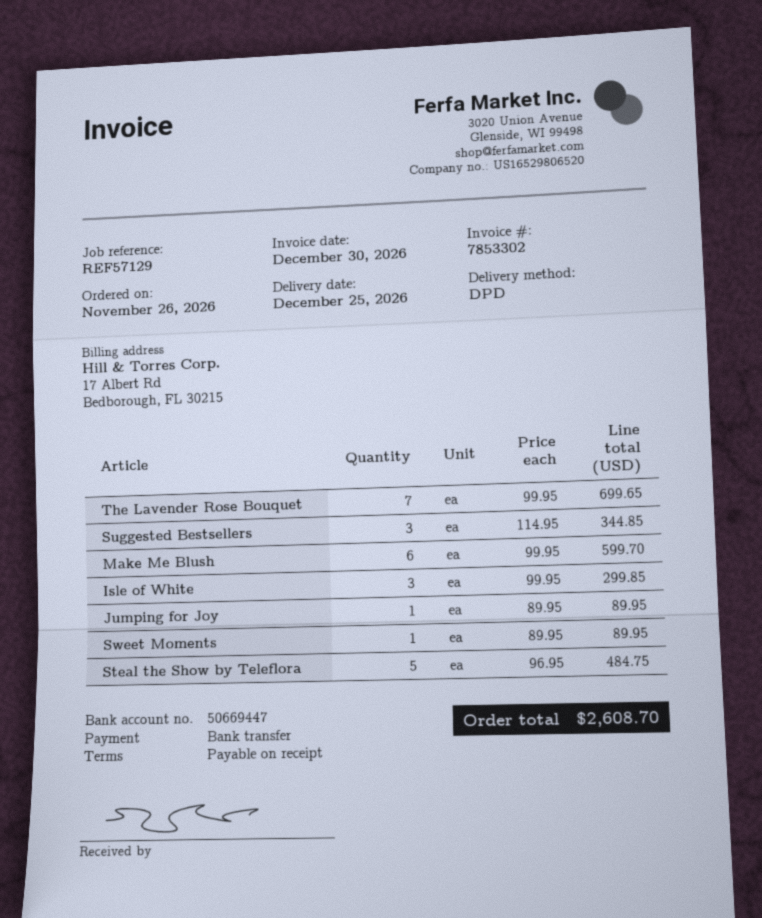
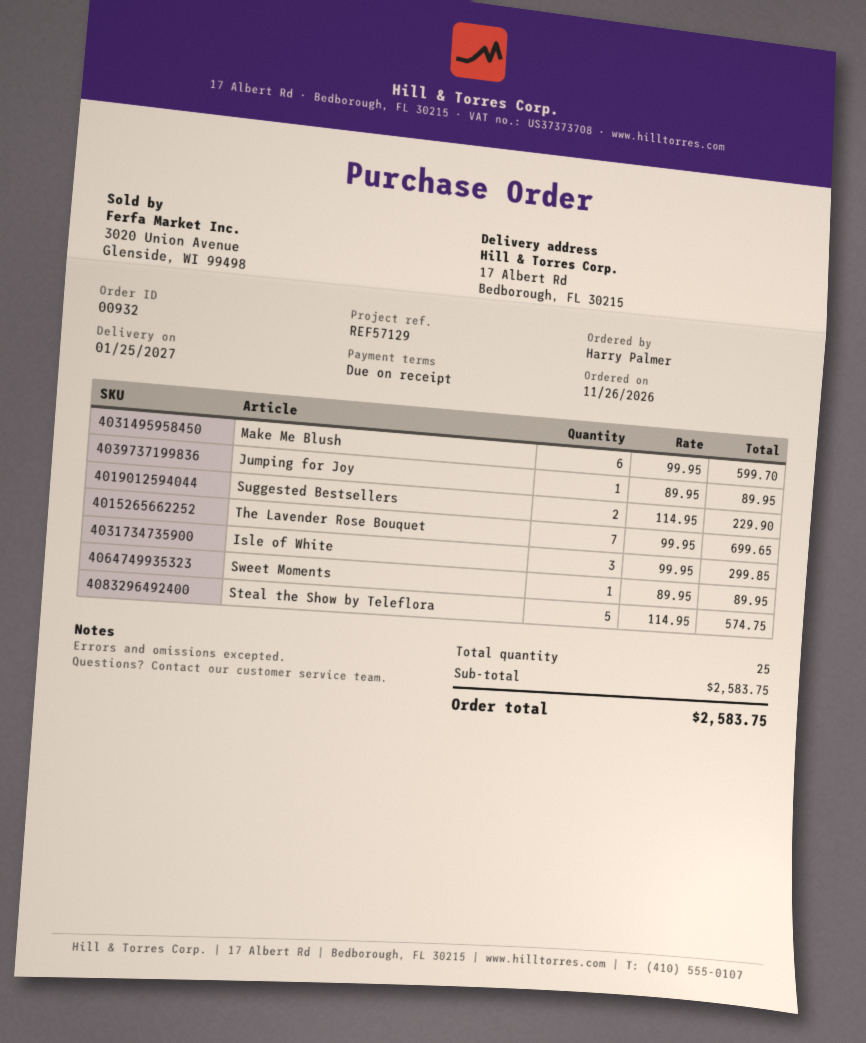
delivery date: 2026-12-25 -> 2027-01-25
Suggested Bestsellers: 3 x 114.95 = 344.85 -> 2 x 114.95 = 229.90
Steal the Show by Teleflora: 5 x 96.95 = 484.75 -> 5 x 114.95 = 574.75
total: 2608.70 -> 2583.75

